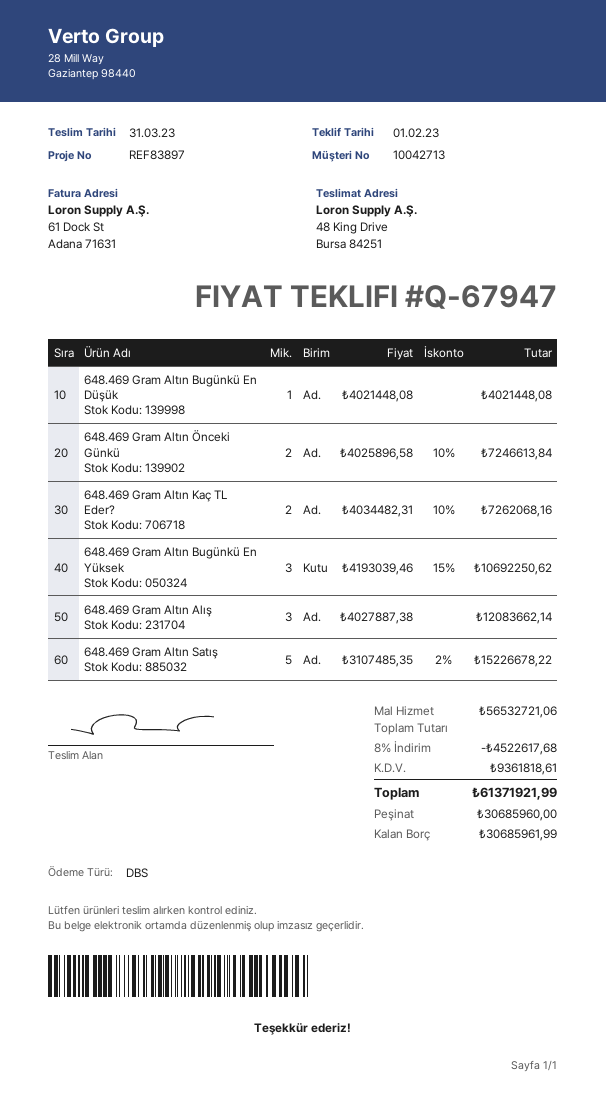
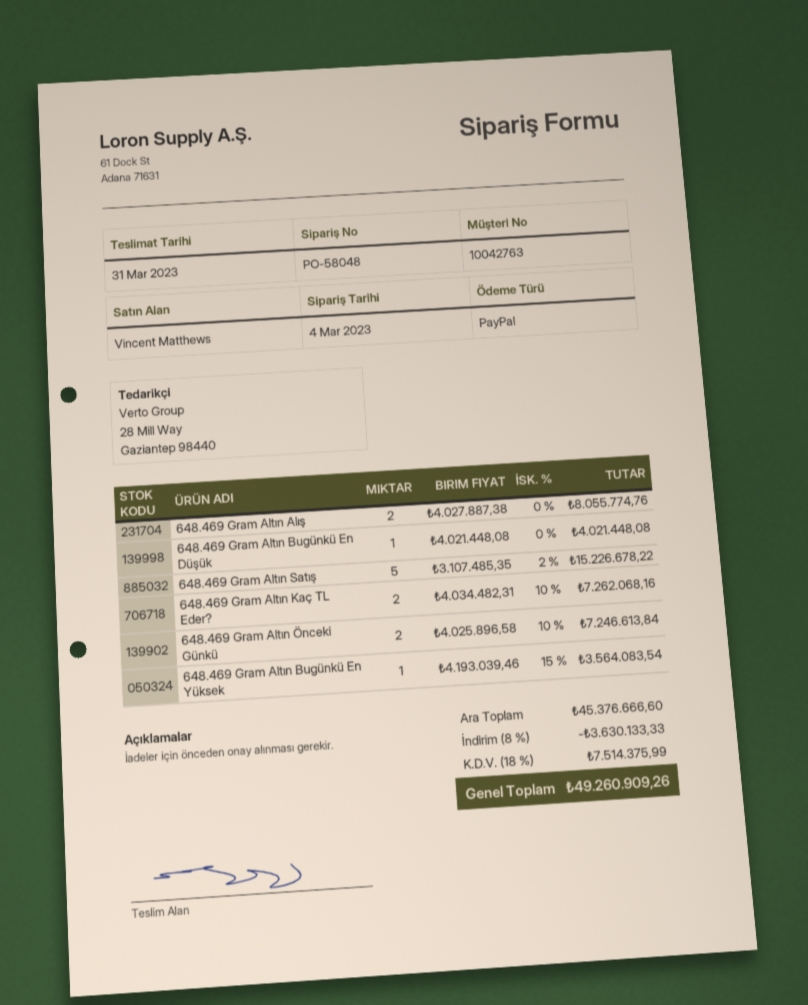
customer number: 10042713 -> 10042763
payment method: direct debit -> PayPal
648.469 Gram Altın Bugünkü En Yüksek: 3 x 4193039.46 - 15% = 10692250.62 -> 1 x 4193039.46 - 15% = 3564083.54
648.469 Gram Altın Alış: 3 x 4027887.38 = 12083662.14 -> 2 x 4027887.38 = 8055774.76
subtotal: 56532721.06 -> 45376666.60
discount: 8% = 4522617.68 -> 8% = 3630133.33
tax: 9361818.61 -> 7514375.99
total: 61371921.99 -> 49260909.26

